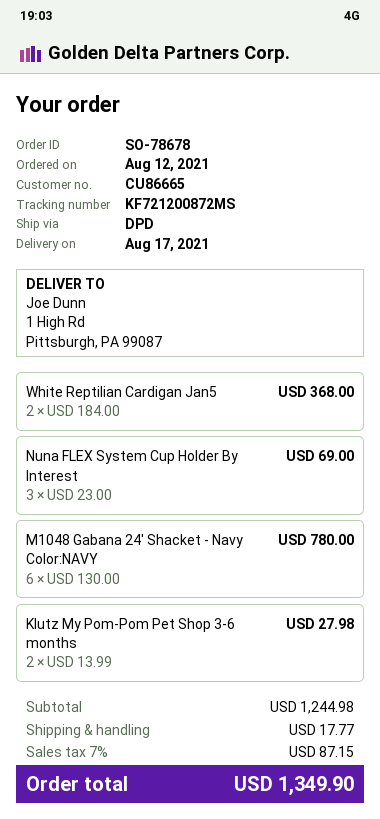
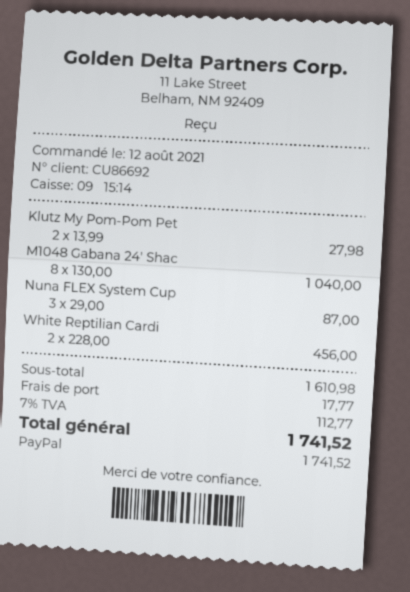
customer number: CU86665 -> CU86692
White Reptilian Cardigan Jan5: 2 x 184.00 = 368.00 -> 2 x 228.00 = 456.00
Nuna FLEX System Cup Holder By Interest: 3 x 23.00 = 69.00 -> 3 x 29.00 = 87.00
M1048 Gabana 24' Shacket - Navy Color:NAVY: 6 x 130.00 = 780.00 -> 8 x 130.00 = 1040.00
subtotal: 1244.98 -> 1610.98
tax: 7% = 87.15 -> 7% = 112.77
total: 1349.90 -> 1741.52

